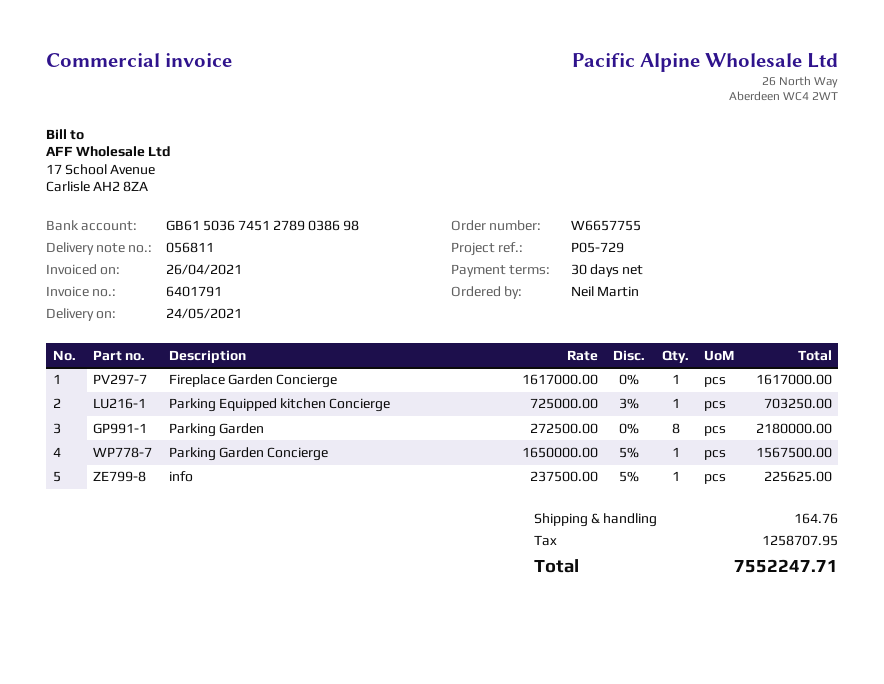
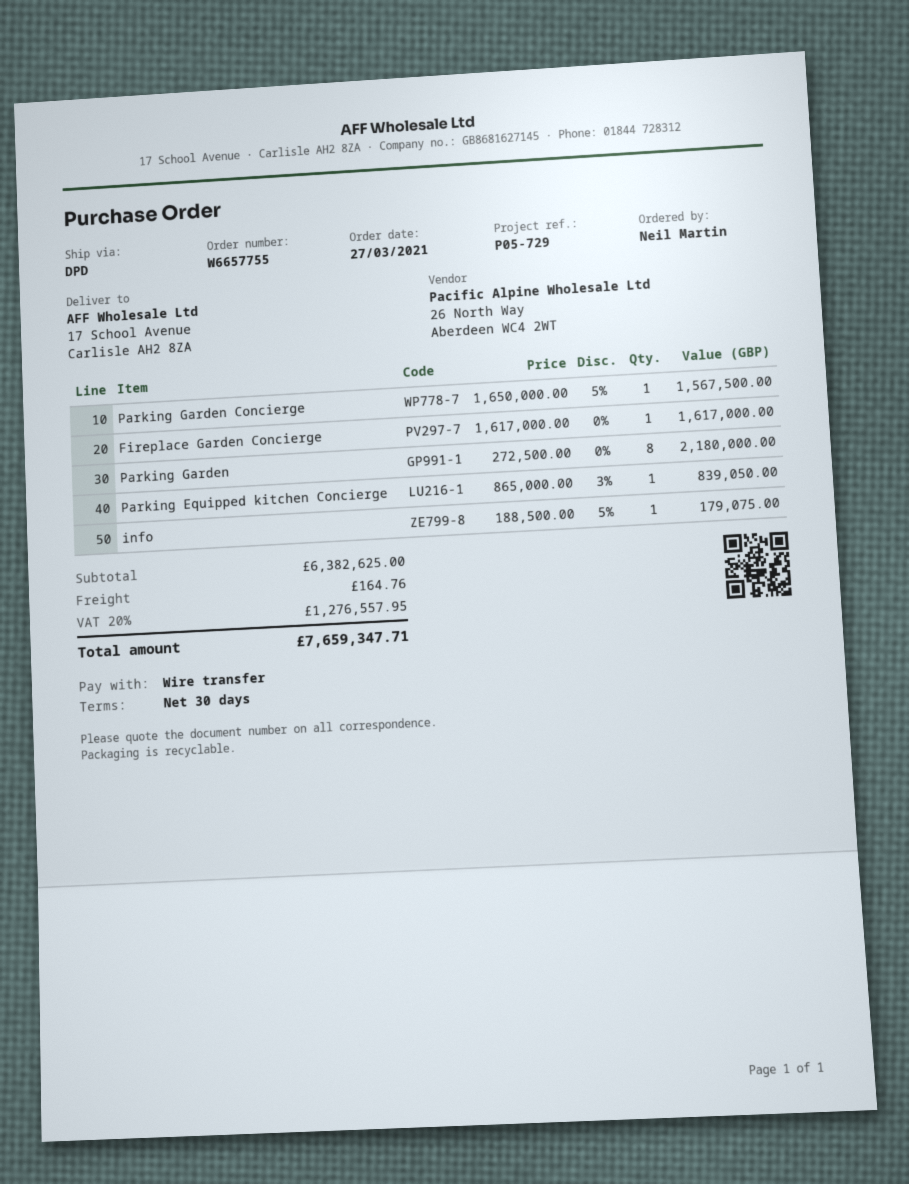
Parking Equipped kitchen Concierge: 1 x 725000.00 - 3% = 703250.00 -> 1 x 865000.00 - 3% = 839050.00
info: 1 x 237500.00 - 5% = 225625.00 -> 1 x 188500.00 - 5% = 179075.00
tax: 1258707.95 -> 1276557.95
total: 7552247.71 -> 7659347.71

